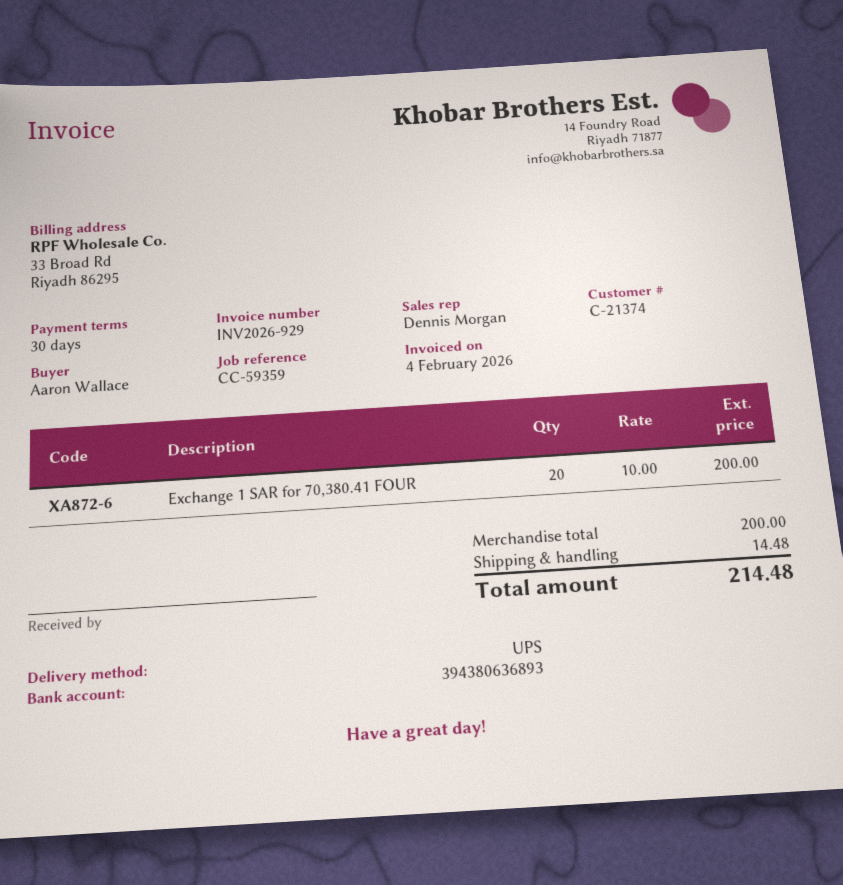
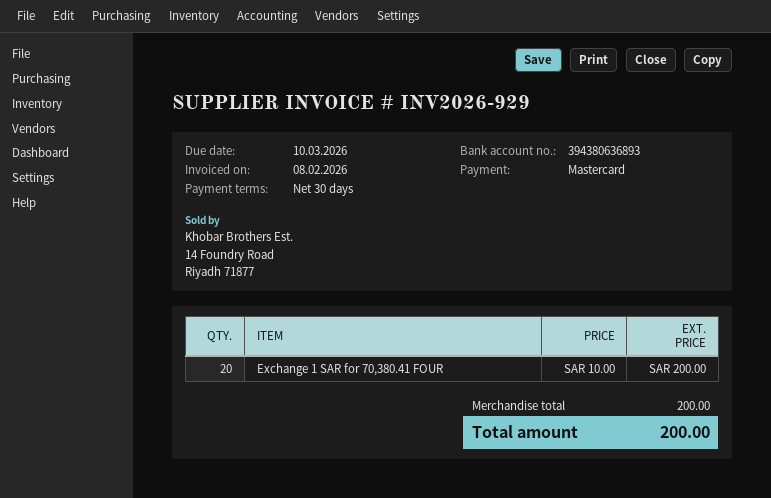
invoice date: 2026-02-04 -> 2026-02-08
shipping: 14.48 -> none
total: 214.48 -> 200.00

